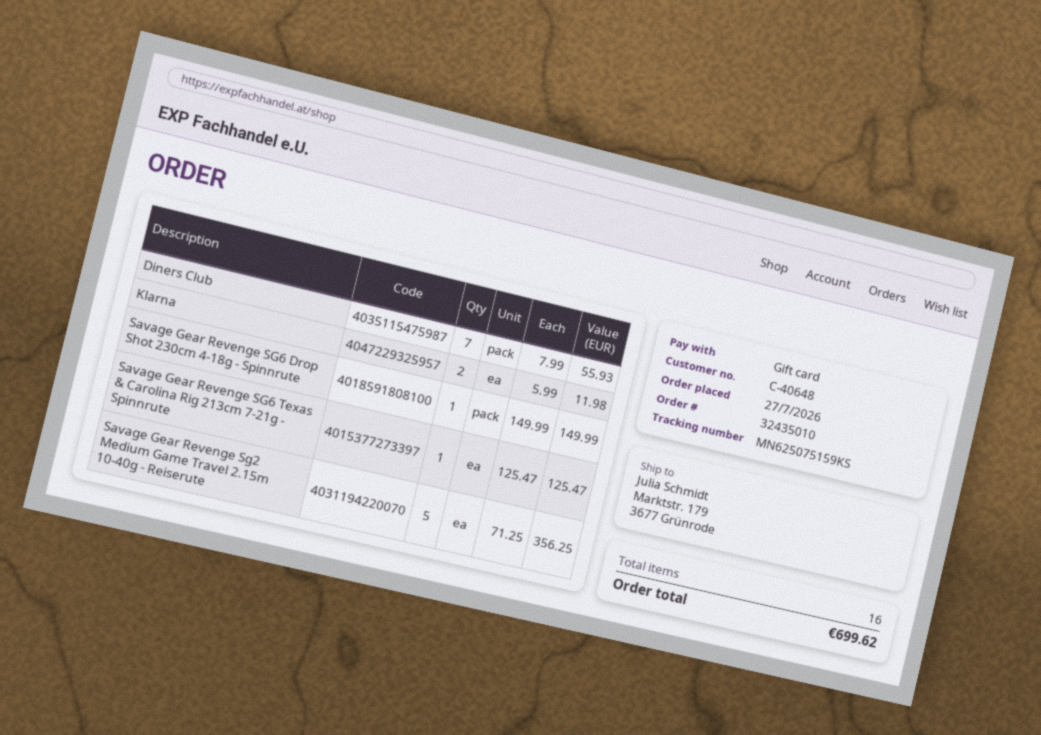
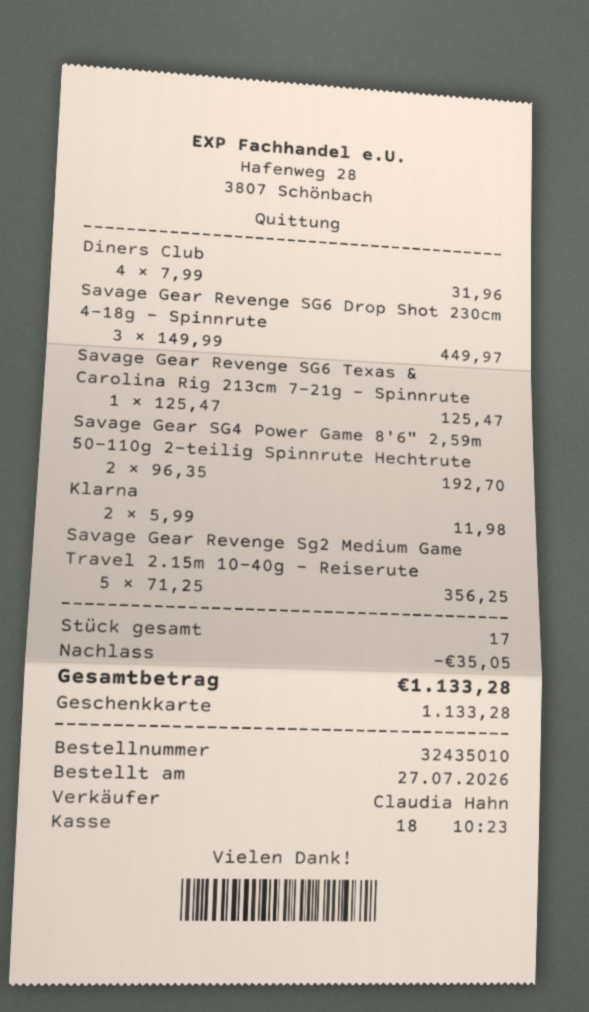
Diners Club: 7 x 7.99 = 55.93 -> 4 x 7.99 = 31.96
Savage Gear Revenge SG6 Drop Shot 230cm 4-18g - Spinnrute: 1 x 149.99 = 149.99 -> 3 x 149.99 = 449.97
Savage Gear SG4 Power Game 8'6" 2,59m 50-110g 2-teilig Spinnrute Hechtrute: none -> 2 x 96.35 = 192.70
total quantity: 16 -> 17
discount: none -> 35.05
total: 699.62 -> 1133.28

